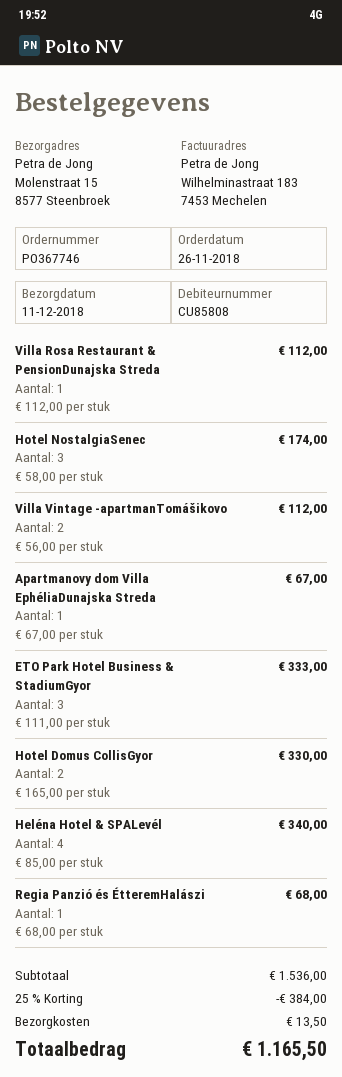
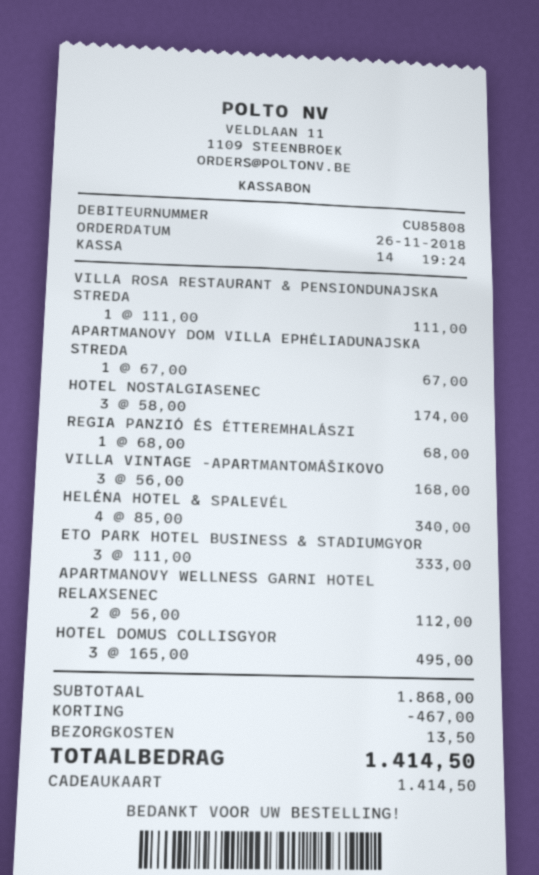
Villa Rosa Restaurant & PensionDunajska Streda: 1 x 112.00 = 112.00 -> 1 x 111.00 = 111.00
Villa Vintage -apartmanTomášikovo: 2 x 56.00 = 112.00 -> 3 x 56.00 = 168.00
Hotel Domus CollisGyor: 2 x 165.00 = 330.00 -> 3 x 165.00 = 495.00
APARTMANOVY WELLNESS GARNI HOTEL RELAXSENEC: none -> 2 x 56.00 = 112.00
subtotal: 1536.00 -> 1868.00
discount: 384.00 -> 467.00
total: 1165.50 -> 1414.50

